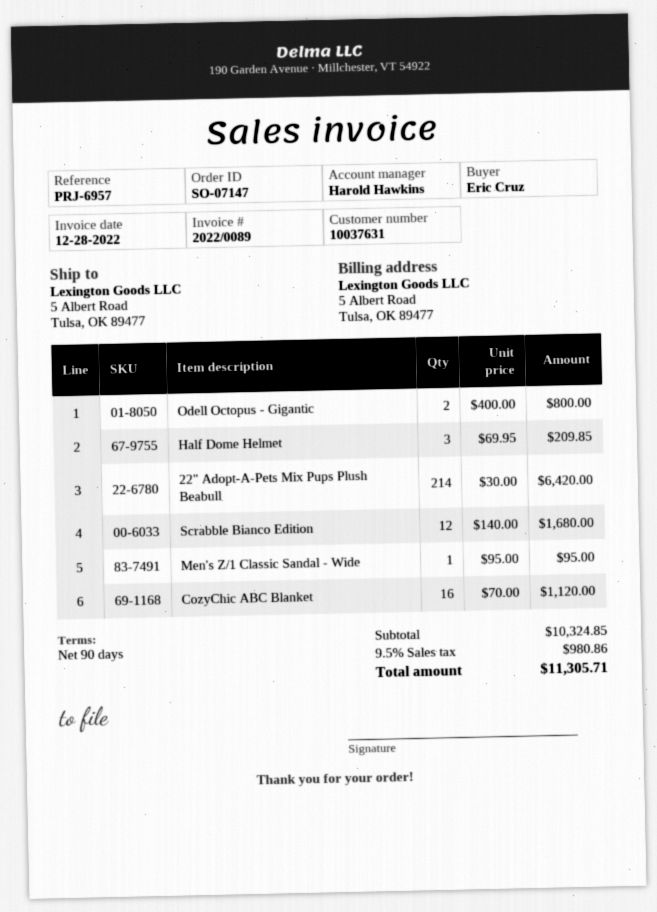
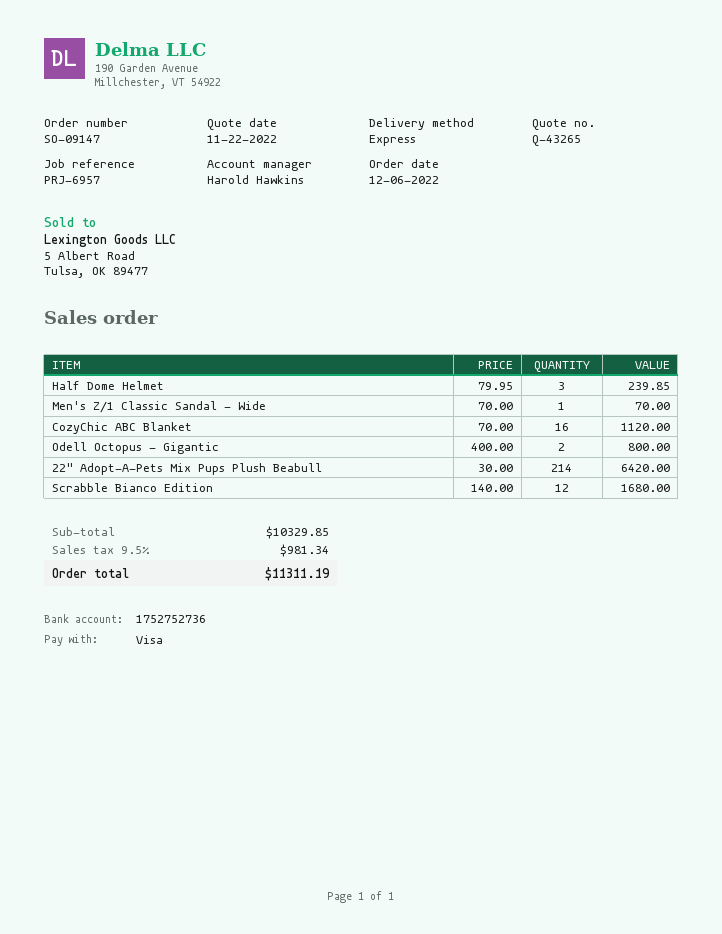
order number: SO-07147 -> SO-09147
Half Dome Helmet: 3 x 69.95 = 209.85 -> 3 x 79.95 = 239.85
Men's Z/1 Classic Sandal - Wide: 1 x 95.00 = 95.00 -> 1 x 70.00 = 70.00
subtotal: 10324.85 -> 10329.85
tax: 9.5% = 980.86 -> 9.5% = 981.34
total: 11305.71 -> 11311.19

